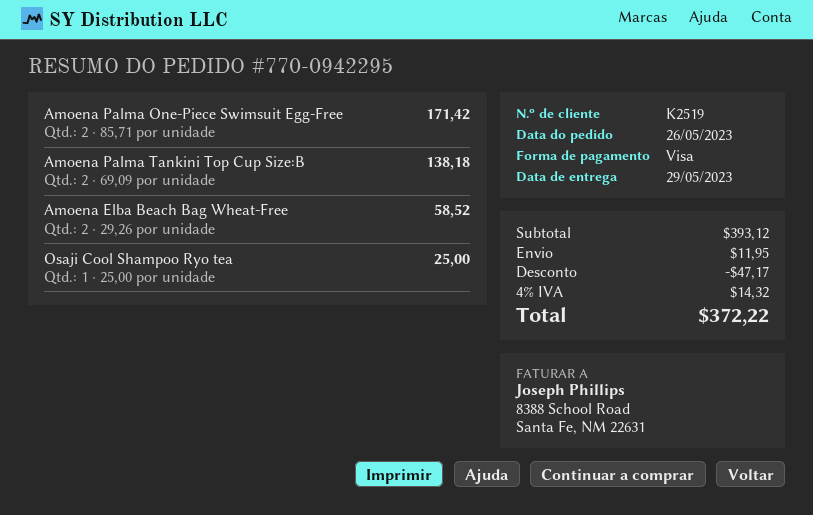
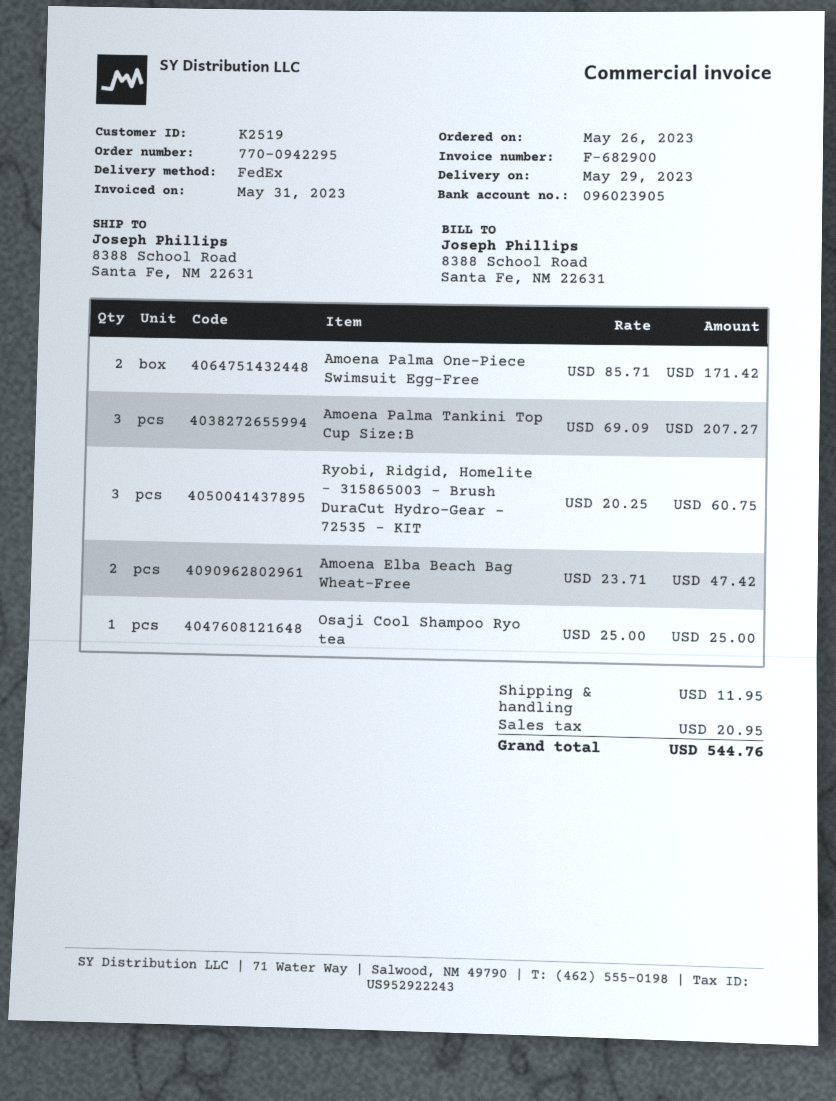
Amoena Palma Tankini Top Cup Size:B: 2 x 69.09 = 138.18 -> 3 x 69.09 = 207.27
Amoena Elba Beach Bag Wheat-Free: 2 x 29.26 = 58.52 -> 2 x 23.71 = 47.42
Ryobi, Ridgid, Homelite - 315865003 - Brush DuraCut Hydro-Gear - 72535 - KIT: none -> 3 x 20.25 = 60.75
discount: 47.17 -> none
tax: 14.32 -> 20.95
total: 372.22 -> 544.76

